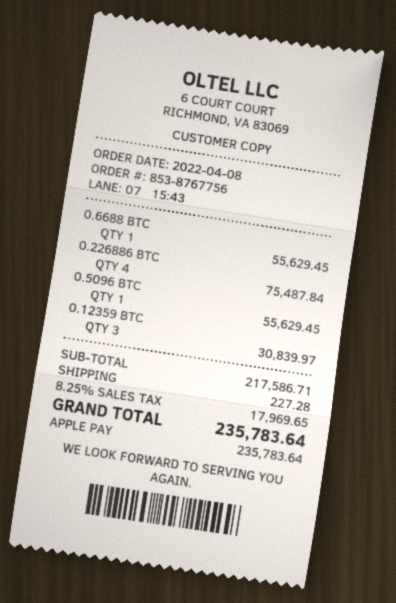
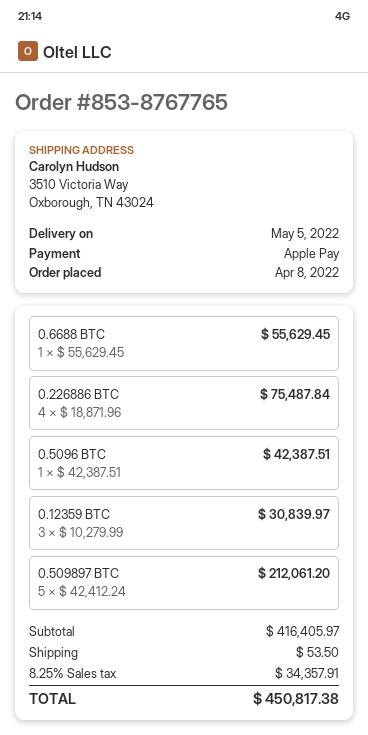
order number: 853-8767756 -> 853-8767765
0.5096 BTC: 1 for 55629.45 -> 1 for 42387.51
0.509897 BTC: none -> 5 for 212061.20
subtotal: 217586.71 -> 416405.97
shipping: 227.28 -> 53.50
tax: 8.25% = 17969.65 -> 8.25% = 34357.91
total: 235783.64 -> 450817.38

